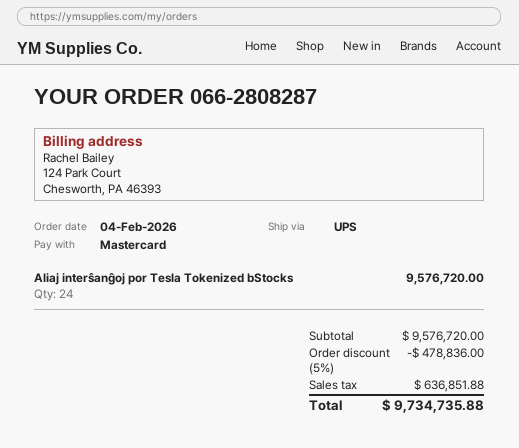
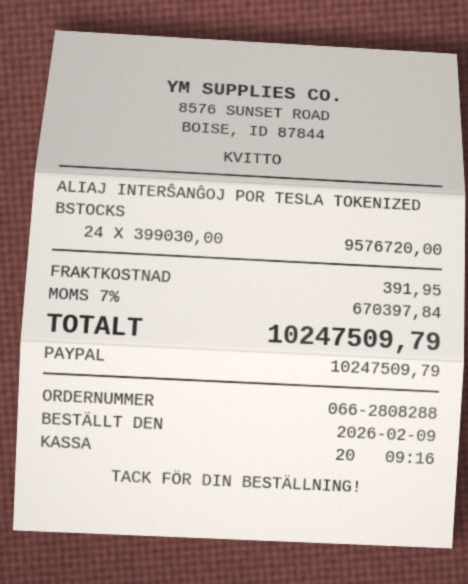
order number: 066-2808287 -> 066-2808288
order date: 2026-02-04 -> 2026-02-09
payment method: Mastercard -> PayPal
discount: 5% = 478836.00 -> none
shipping: none -> 391.95
tax: 636851.88 -> 670397.84
total: 9734735.88 -> 10247509.79

